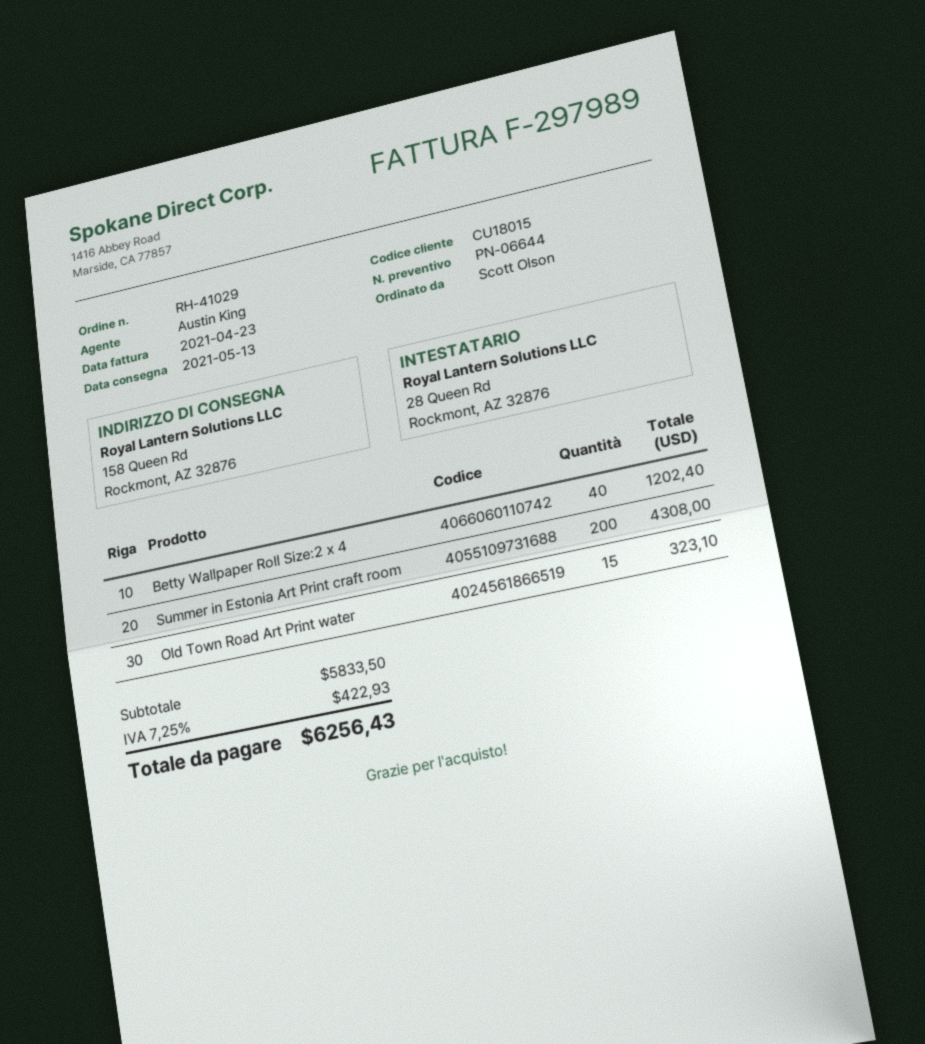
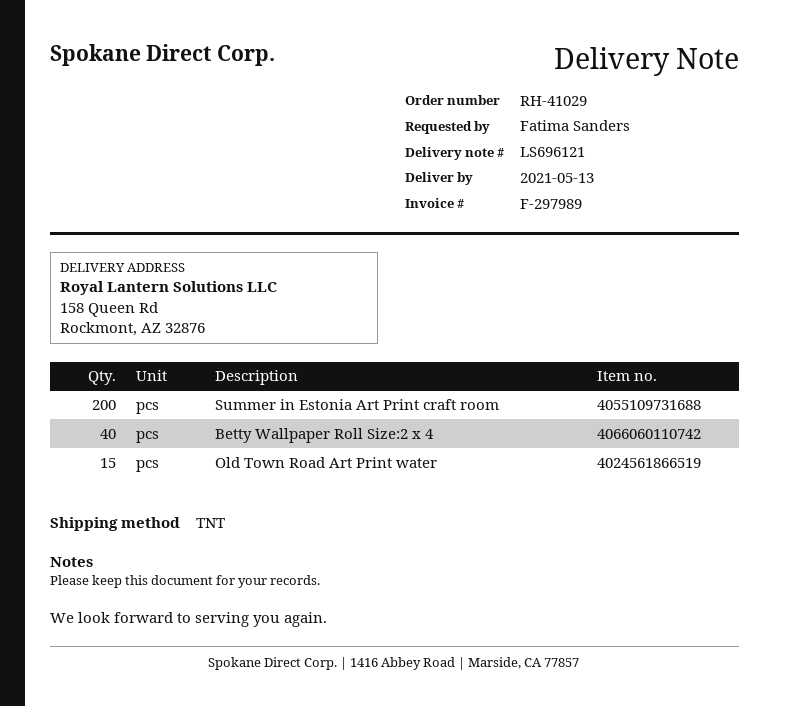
ordered by: Scott Olson -> Fatima Sanders

